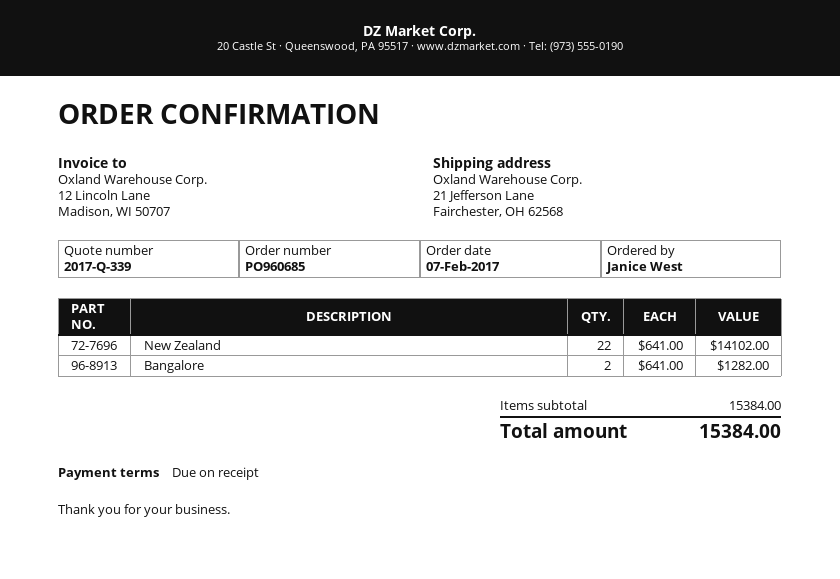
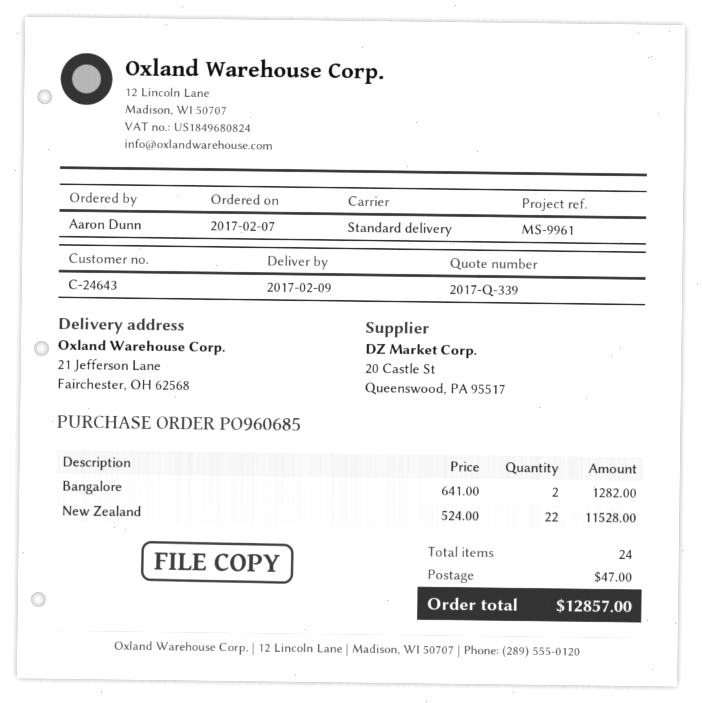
ordered by: Janice West -> Aaron Dunn
New Zealand: 22 x 641.00 = 14102.00 -> 22 x 524.00 = 11528.00
shipping: none -> 47.00
total: 15384.00 -> 12857.00

